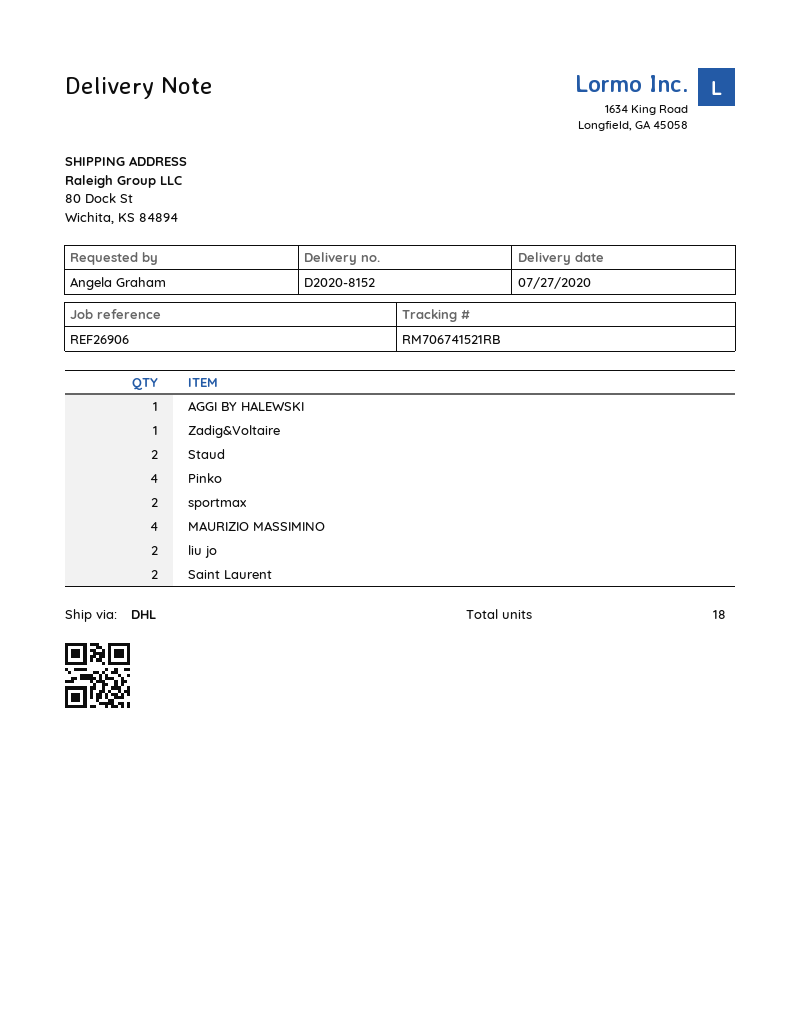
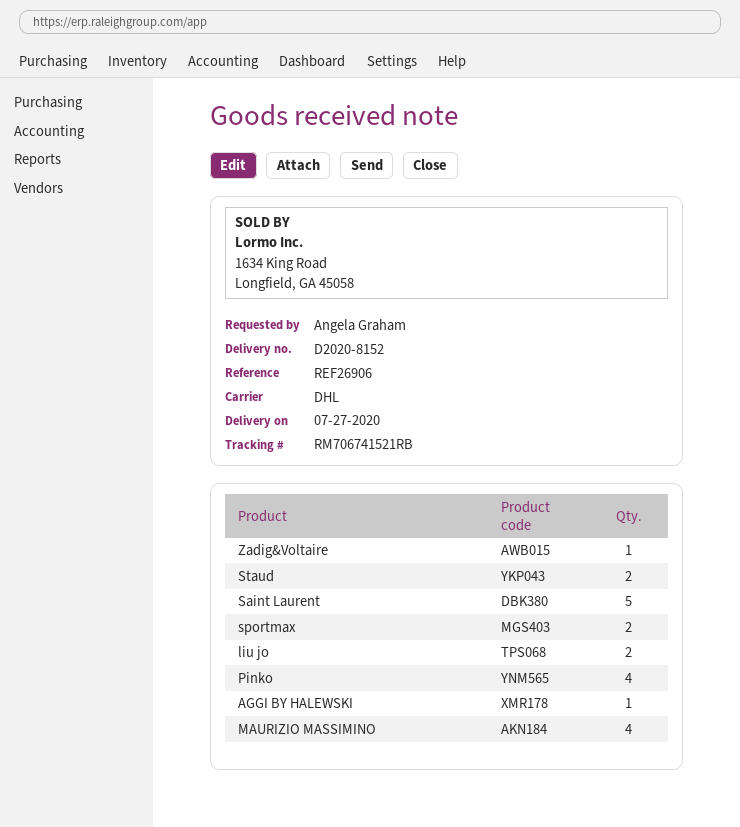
Saint Laurent: 2 -> 5

